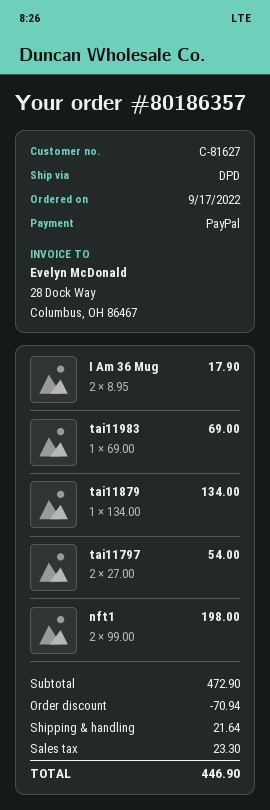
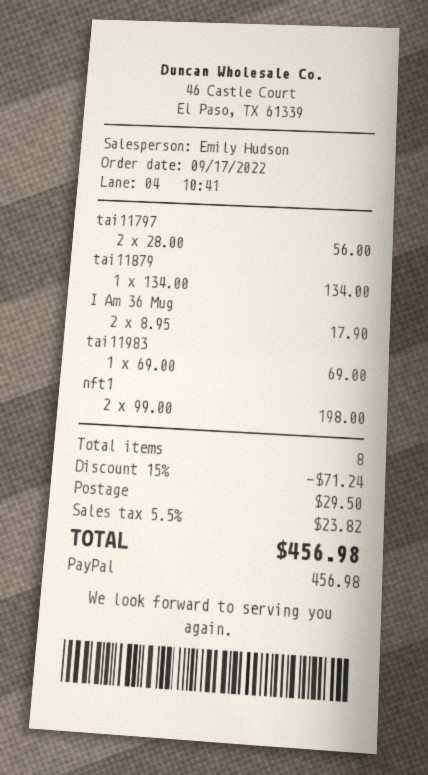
tai11797: 2 x 27.00 = 54.00 -> 2 x 28.00 = 56.00
discount: 70.94 -> 71.24
shipping: 21.64 -> 29.50
tax: 23.30 -> 23.82
total: 446.90 -> 456.98

